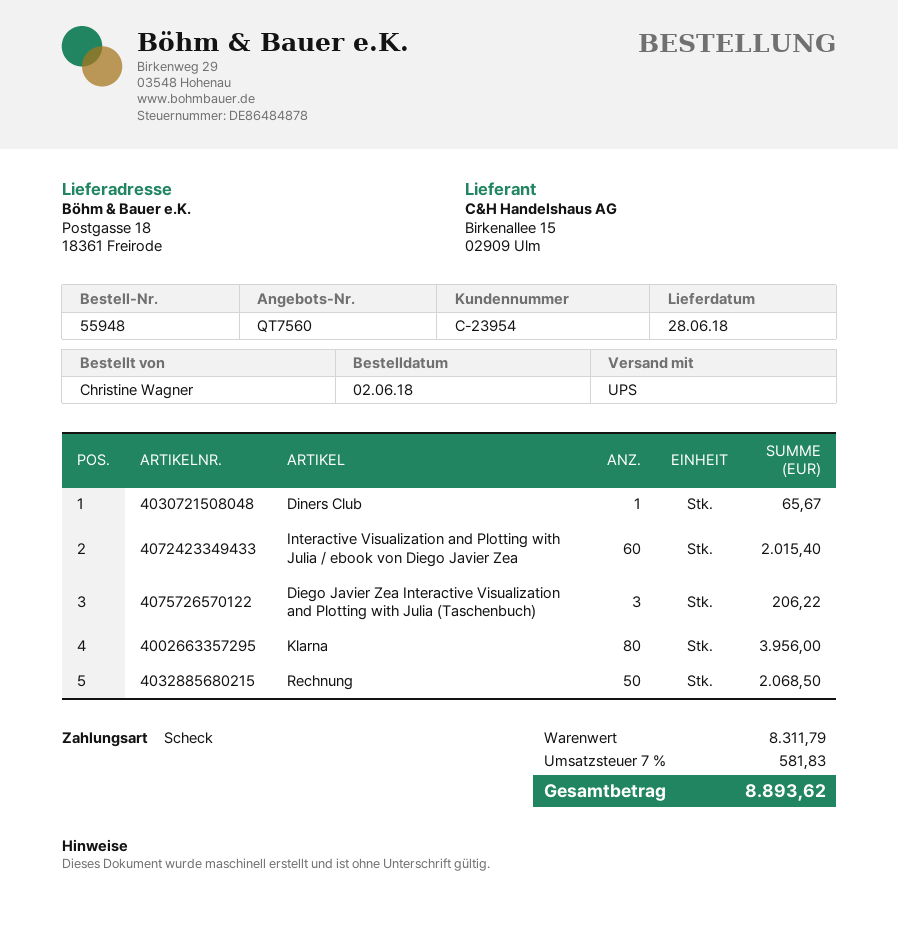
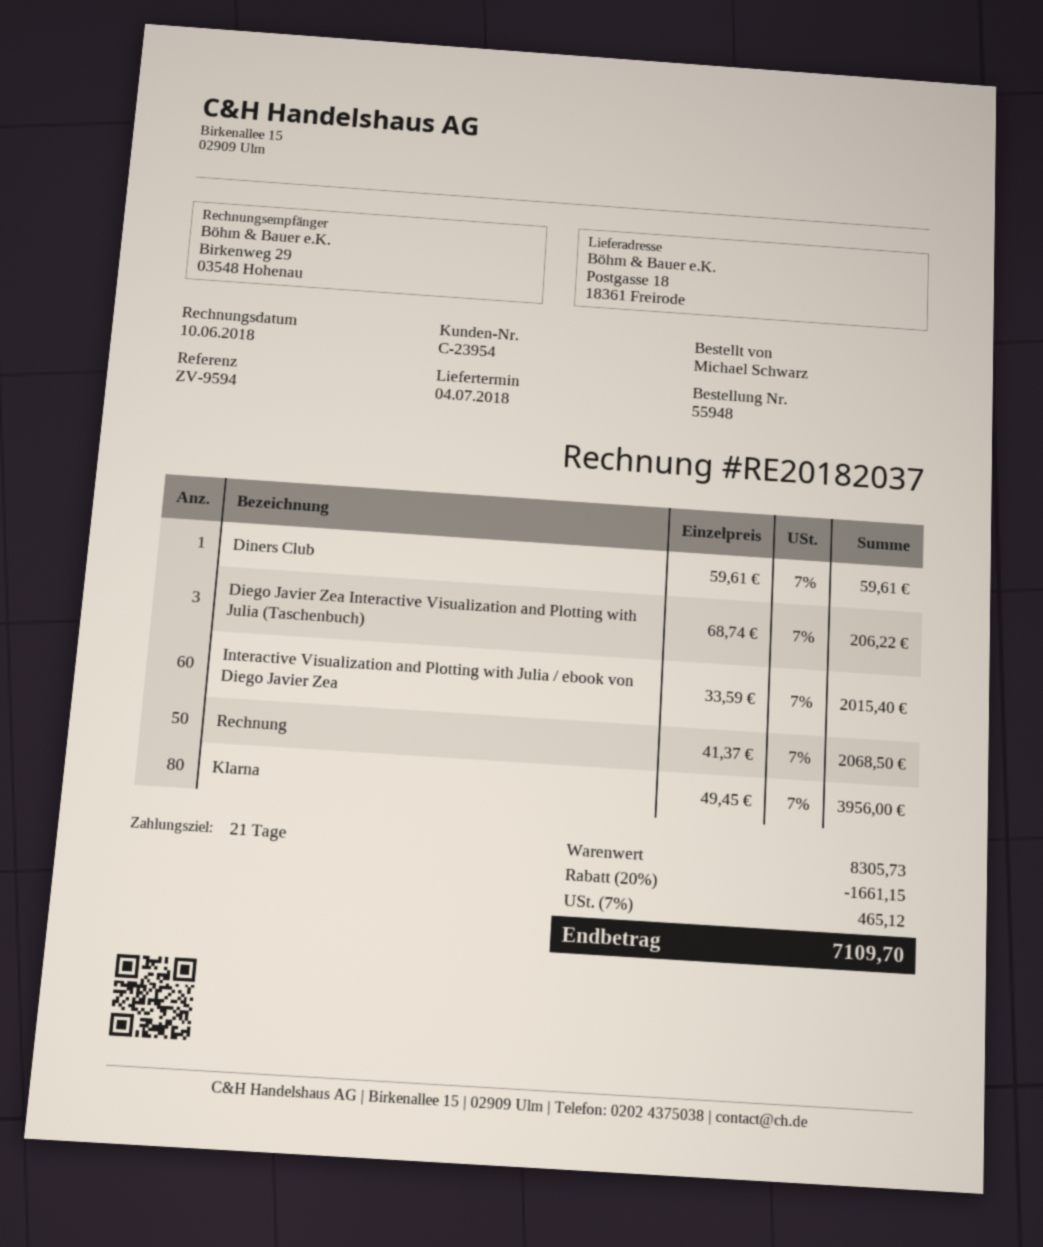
delivery date: 2018-06-28 -> 2018-07-04
ordered by: Christine Wagner -> Michael Schwarz
Diners Club: 1 for 65.67 -> 1 for 59.61
subtotal: 8311.79 -> 8305.73
discount: none -> 20% = 1661.15
tax: 7% = 581.83 -> 7% = 465.12
total: 8893.62 -> 7109.70

